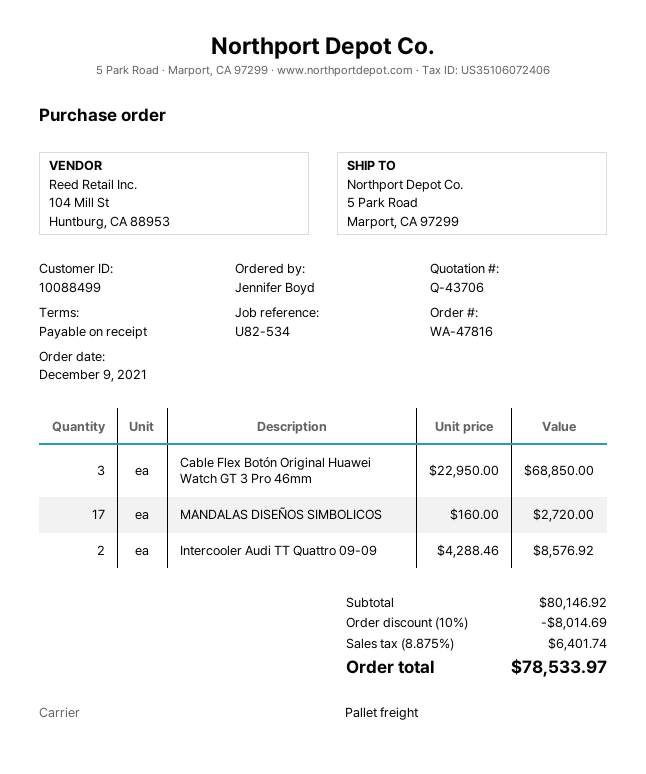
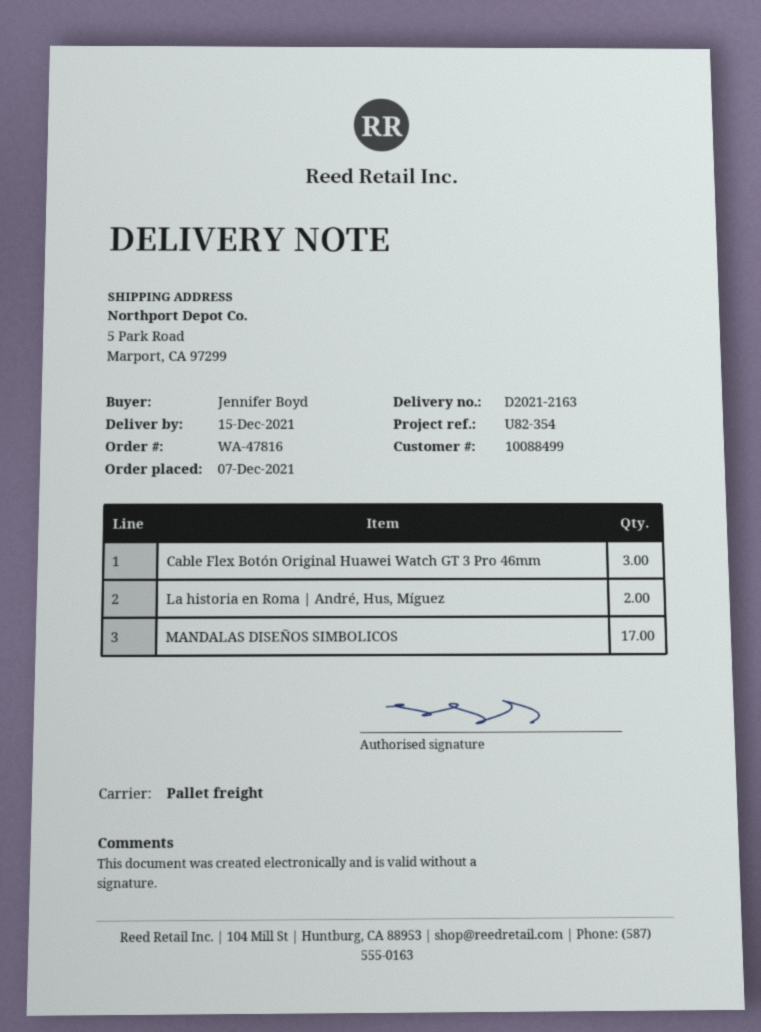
order date: 2021-12-09 -> 2021-12-07
reference: U82-534 -> U82-354
Intercooler Audi TT Quattro 09-09: 2 -> none
La historia en Roma | André, Hus, Míguez: none -> 2

